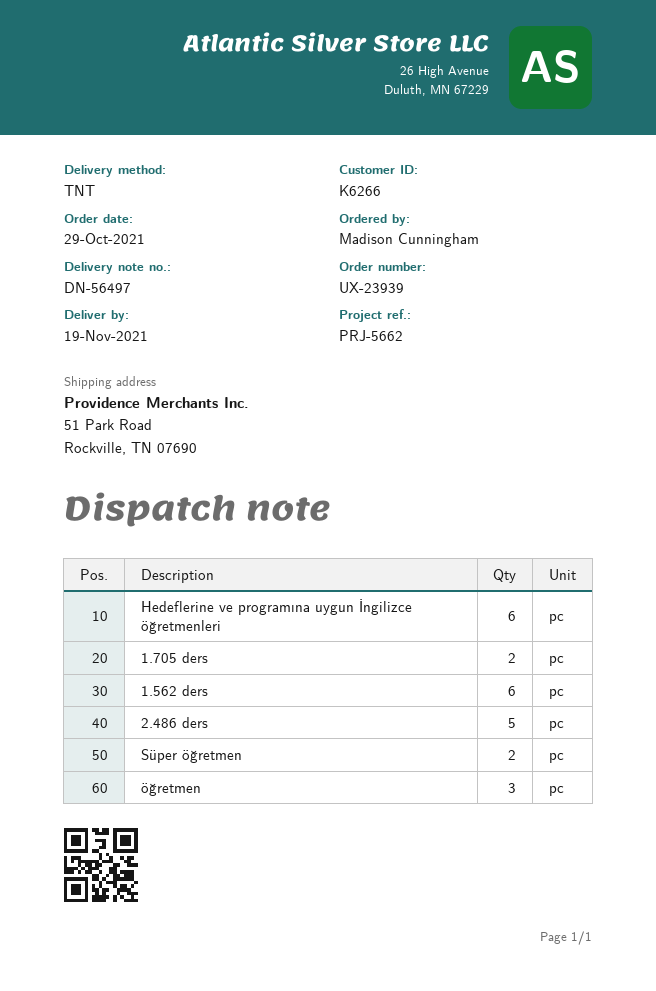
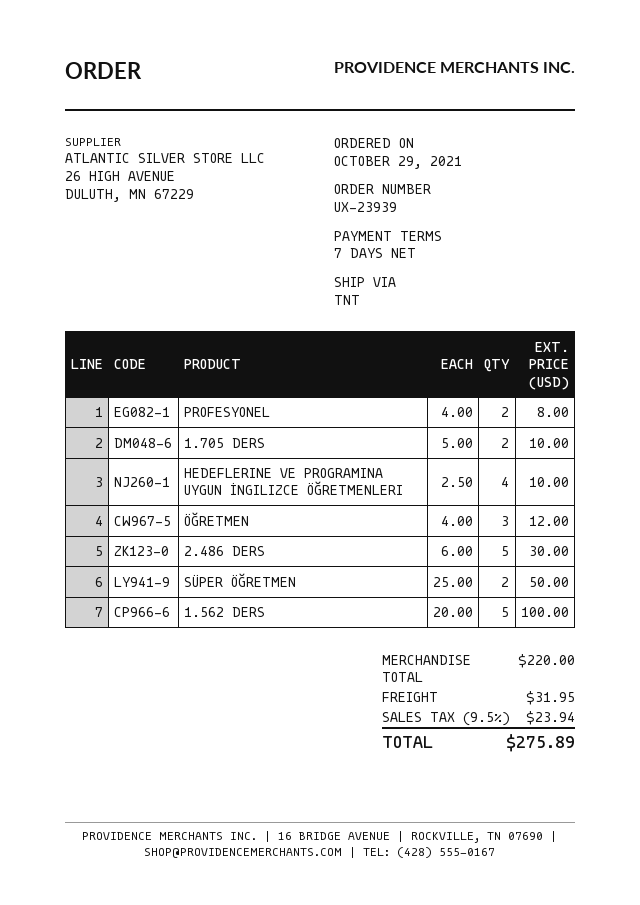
Hedeflerine ve programına uygun İngilizce öğretmenleri: 6 -> 4
1.562 ders: 6 -> 5
PROFESYONEL: none -> 2

